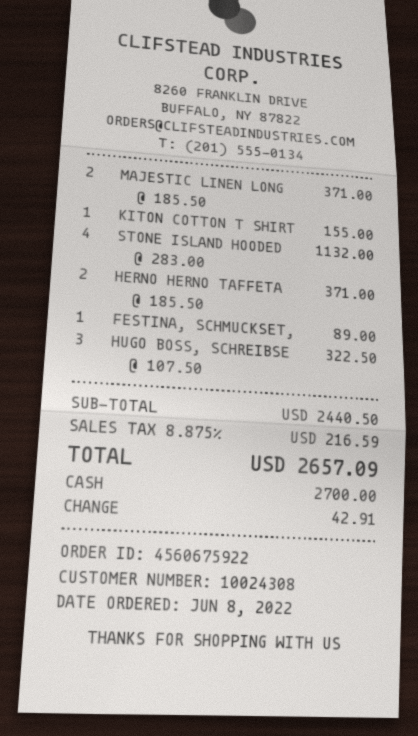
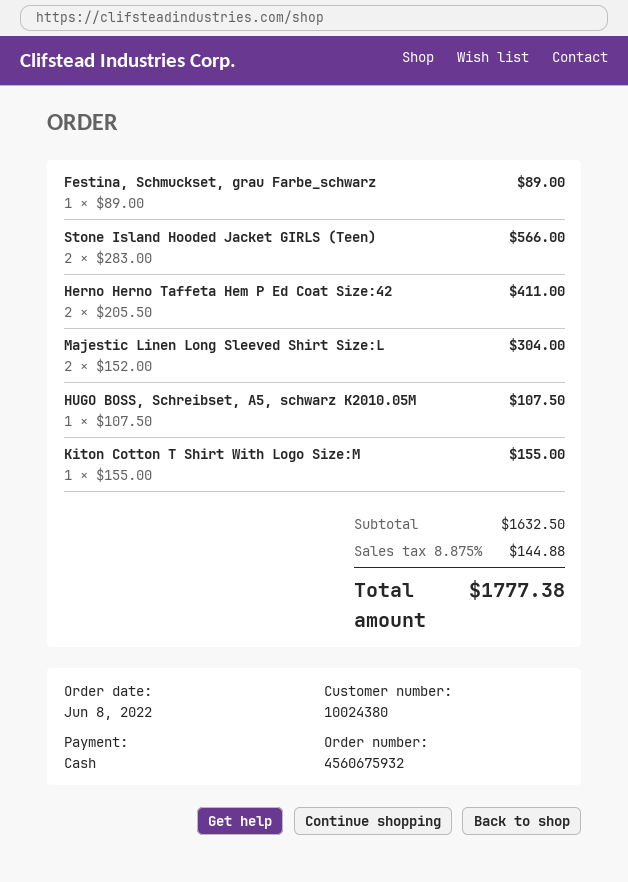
order number: 4560675922 -> 4560675932
customer number: 10024308 -> 10024380
MAJESTIC LINEN LONG: 2 x 185.50 = 371.00 -> 2 x 152.00 = 304.00
STONE ISLAND HOODED: 4 x 283.00 = 1132.00 -> 2 x 283.00 = 566.00
HERNO HERNO TAFFETA: 2 x 185.50 = 371.00 -> 2 x 205.50 = 411.00
HUGO BOSS, SCHREIBSE: 3 x 107.50 = 322.50 -> 1 x 107.50 = 107.50
subtotal: 2440.50 -> 1632.50
tax: 8.875% = 216.59 -> 8.875% = 144.88
total: 2657.09 -> 1777.38

